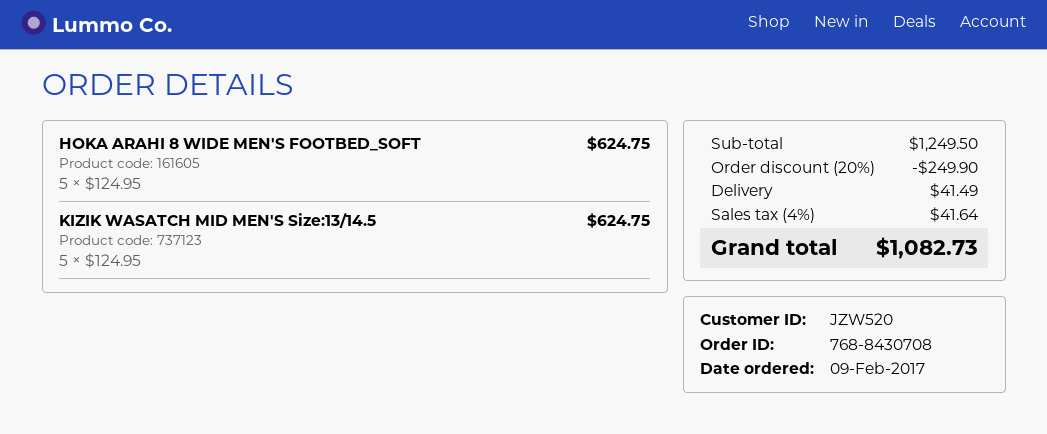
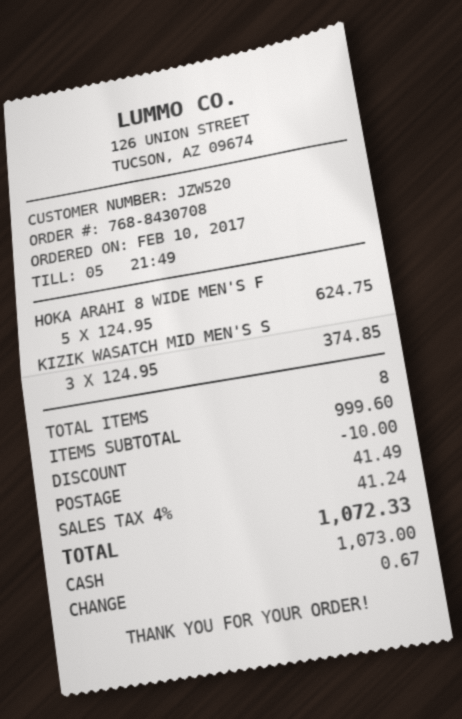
order date: 2017-02-09 -> 2017-02-10
KIZIK WASATCH MID MEN'S Size:13/14.5: 5 x 124.95 = 624.75 -> 3 x 124.95 = 374.85
subtotal: 1249.50 -> 999.60
discount: 249.90 -> 10.00
tax: 4% = 41.64 -> 4% = 41.24
total: 1082.73 -> 1072.33

